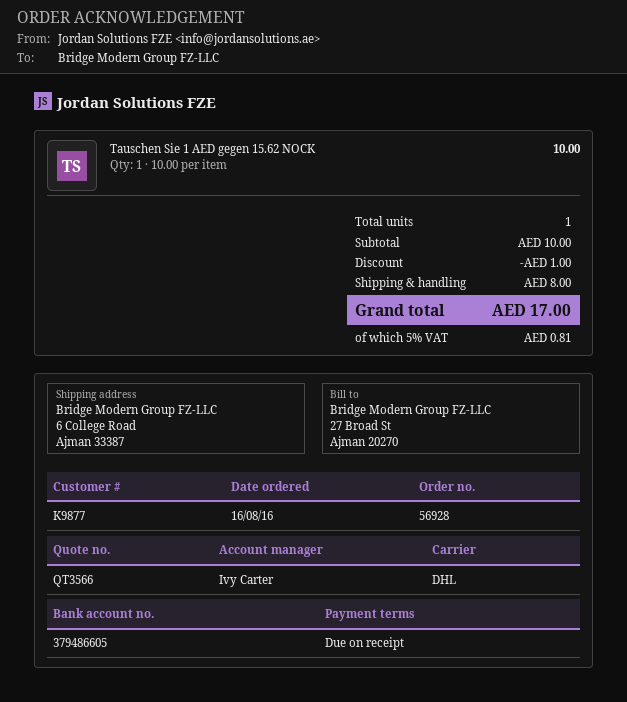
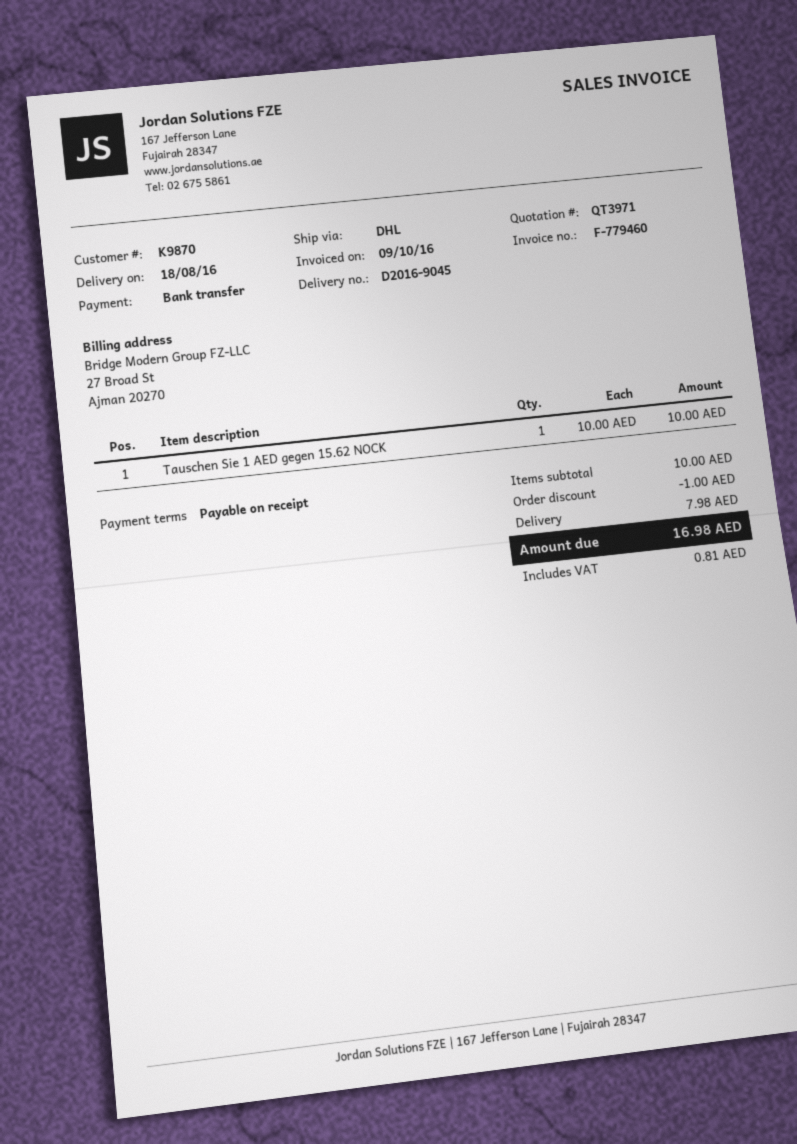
quote number: QT3566 -> QT3971
customer number: K9877 -> K9870
shipping: 8.00 -> 7.98
total: 17.00 -> 16.98

